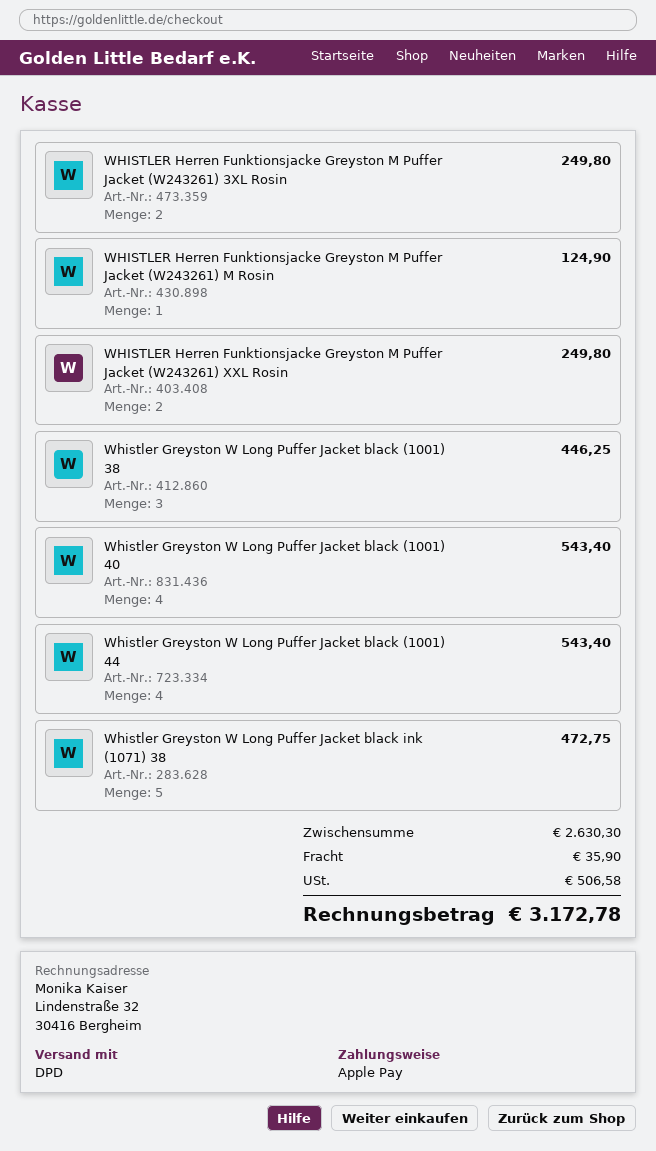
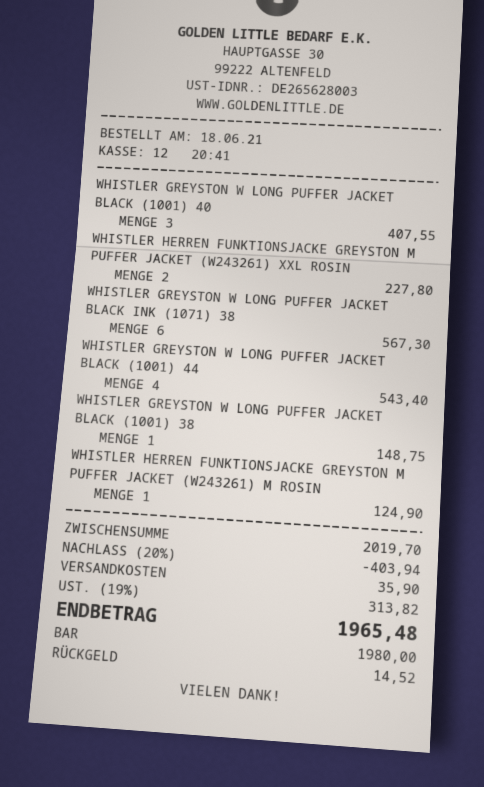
payment method: Apple Pay -> cash
WHISTLER Herren Funktionsjacke Greyston M Puffer Jacket (W243261) 3XL Rosin: 2 for 249.80 -> none
WHISTLER Herren Funktionsjacke Greyston M Puffer Jacket (W243261) XXL Rosin: 2 for 249.80 -> 2 for 227.80
Whistler Greyston W Long Puffer Jacket black (1001) 38: 3 for 446.25 -> 1 for 148.75
Whistler Greyston W Long Puffer Jacket black (1001) 40: 4 for 543.40 -> 3 for 407.55
Whistler Greyston W Long Puffer Jacket black ink (1071) 38: 5 for 472.75 -> 6 for 567.30
subtotal: 2630.30 -> 2019.70
discount: none -> 20% = 403.94
tax: 506.58 -> 313.82
total: 3172.78 -> 1965.48

